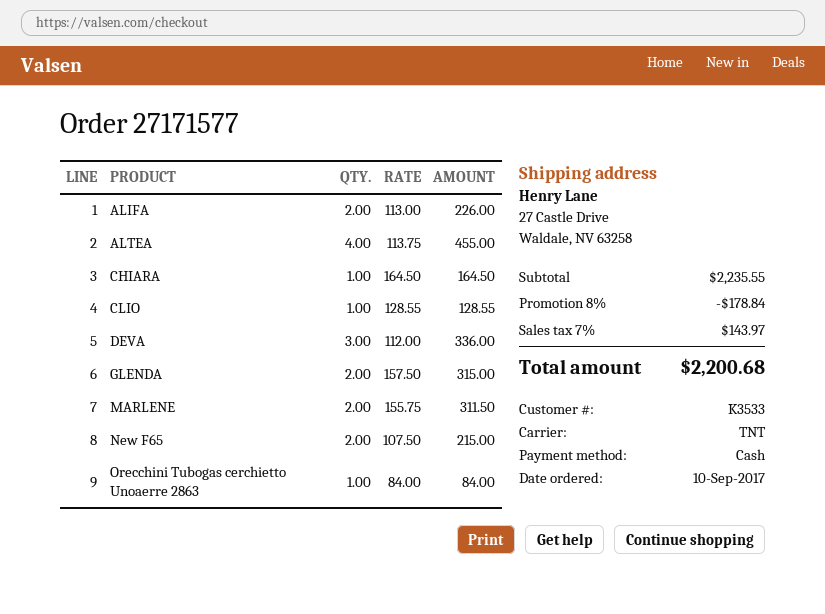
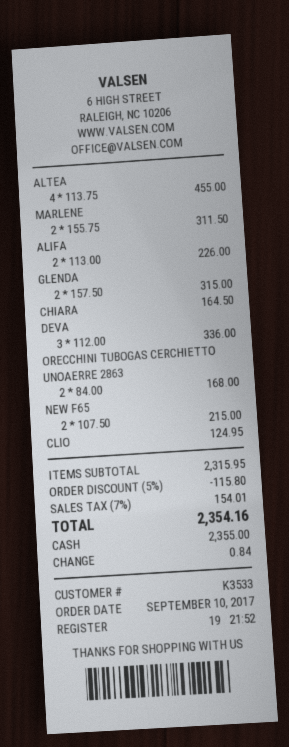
CLIO: 1 x 128.55 = 128.55 -> 1 x 124.95 = 124.95
Orecchini Tubogas cerchietto Unoaerre 2863: 1 x 84.00 = 84.00 -> 2 x 84.00 = 168.00
subtotal: 2235.55 -> 2315.95
discount: 8% = 178.84 -> 5% = 115.80
tax: 7% = 143.97 -> 7% = 154.01
total: 2200.68 -> 2354.16

